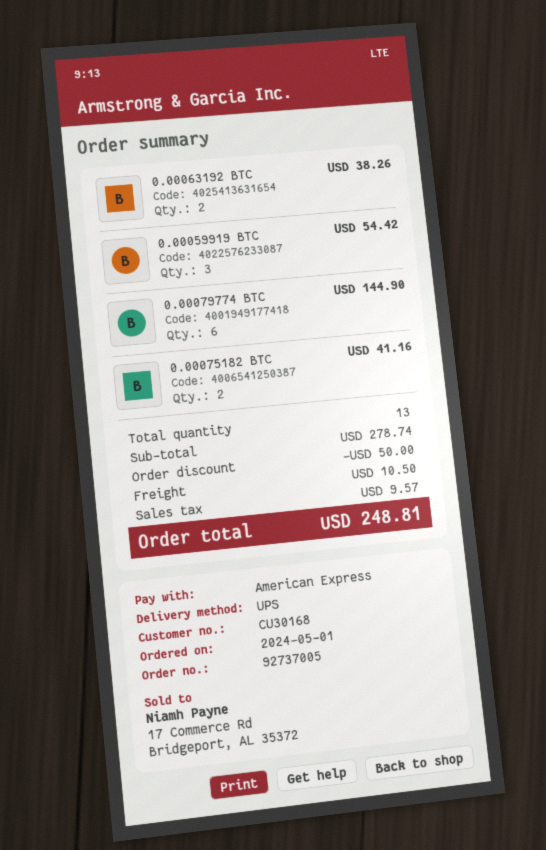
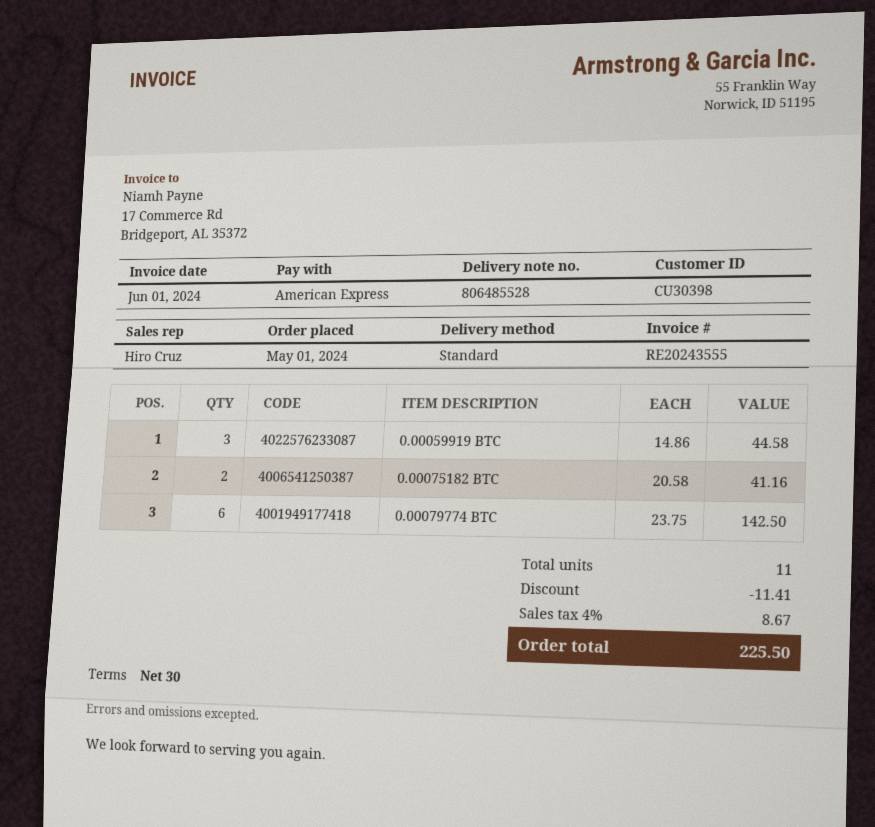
customer number: CU30168 -> CU30398
shipping method: UPS -> standard
0.00063192 BTC: 2 for 38.26 -> none
0.00059919 BTC: 3 for 54.42 -> 3 for 44.58
0.00079774 BTC: 6 for 144.90 -> 6 for 142.50
total quantity: 13 -> 11
discount: 50.00 -> 11.41
shipping: 10.50 -> none
tax: 9.57 -> 8.67
total: 248.81 -> 225.50

